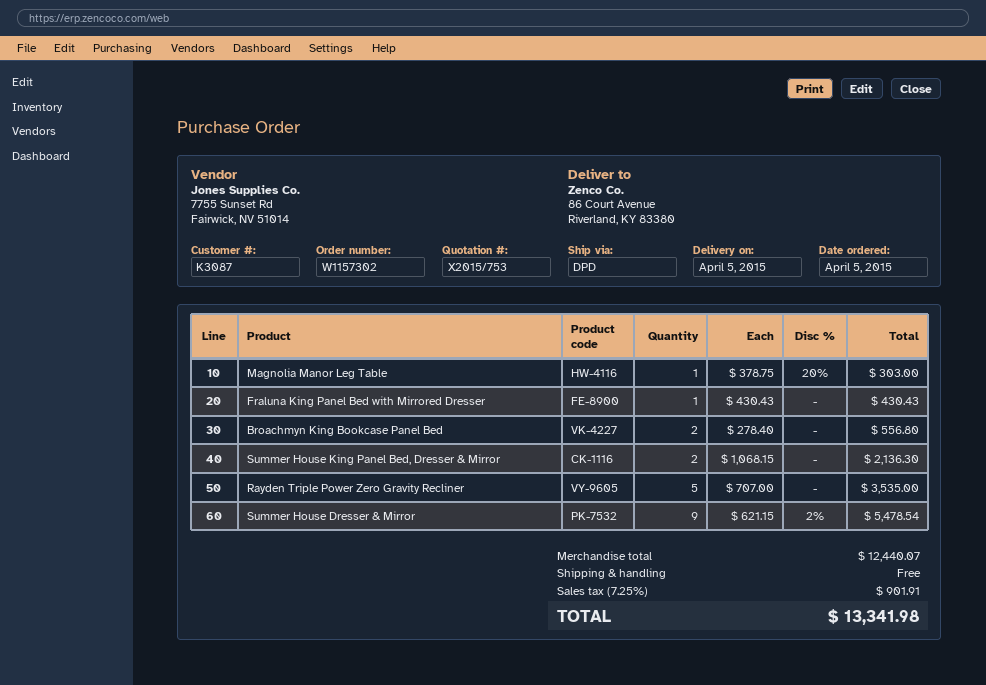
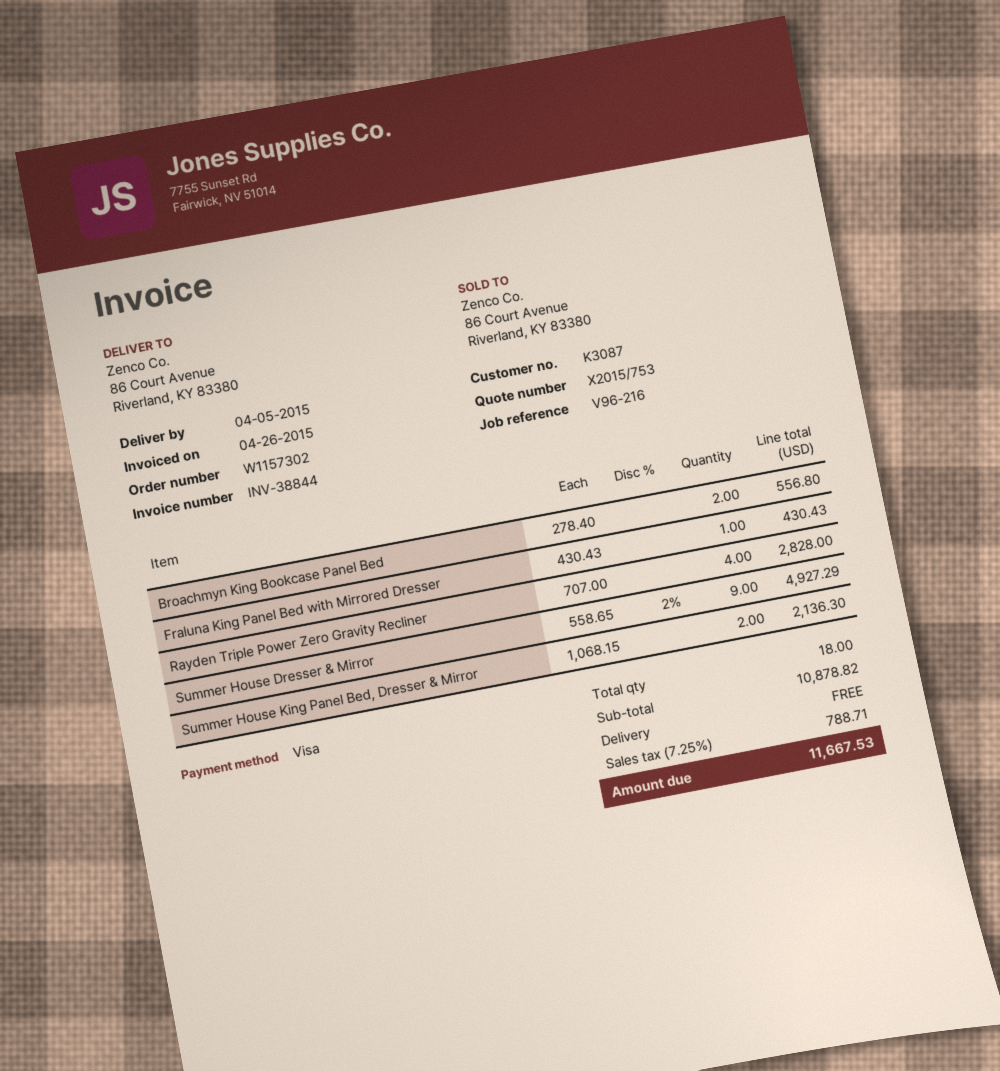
Magnolia Manor Leg Table: 1 x 378.75 - 20% = 303.00 -> none
Rayden Triple Power Zero Gravity Recliner: 5 x 707.00 = 3535.00 -> 4 x 707.00 = 2828.00
Summer House Dresser & Mirror: 9 x 621.15 - 2% = 5478.54 -> 9 x 558.65 - 2% = 4927.29
subtotal: 12440.07 -> 10878.82
tax: 7.25% = 901.91 -> 7.25% = 788.71
total: 13341.98 -> 11667.53

